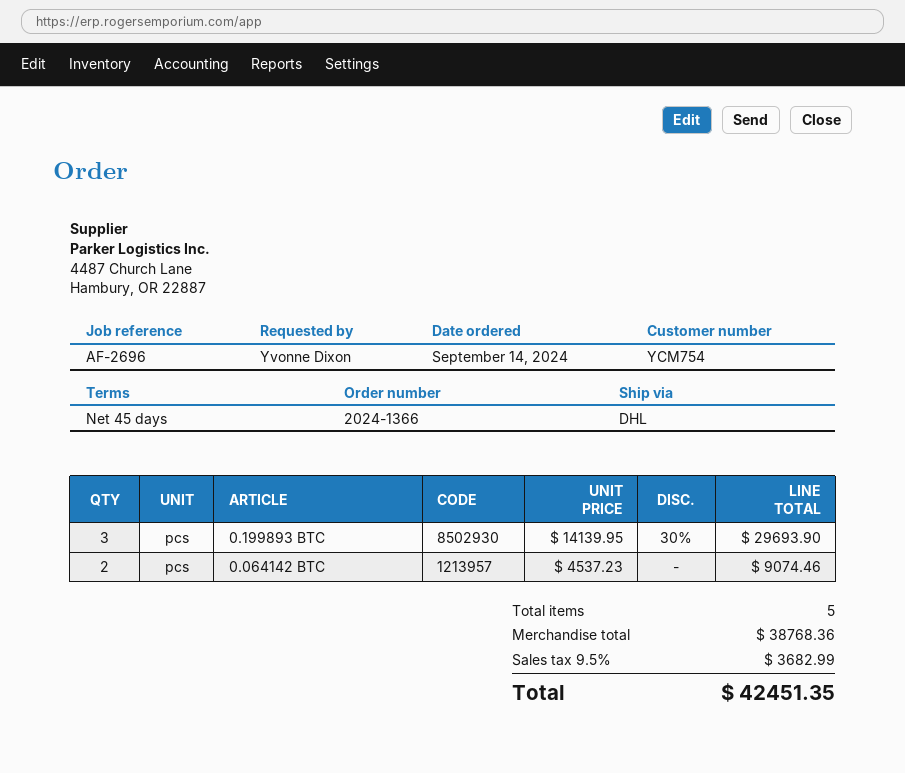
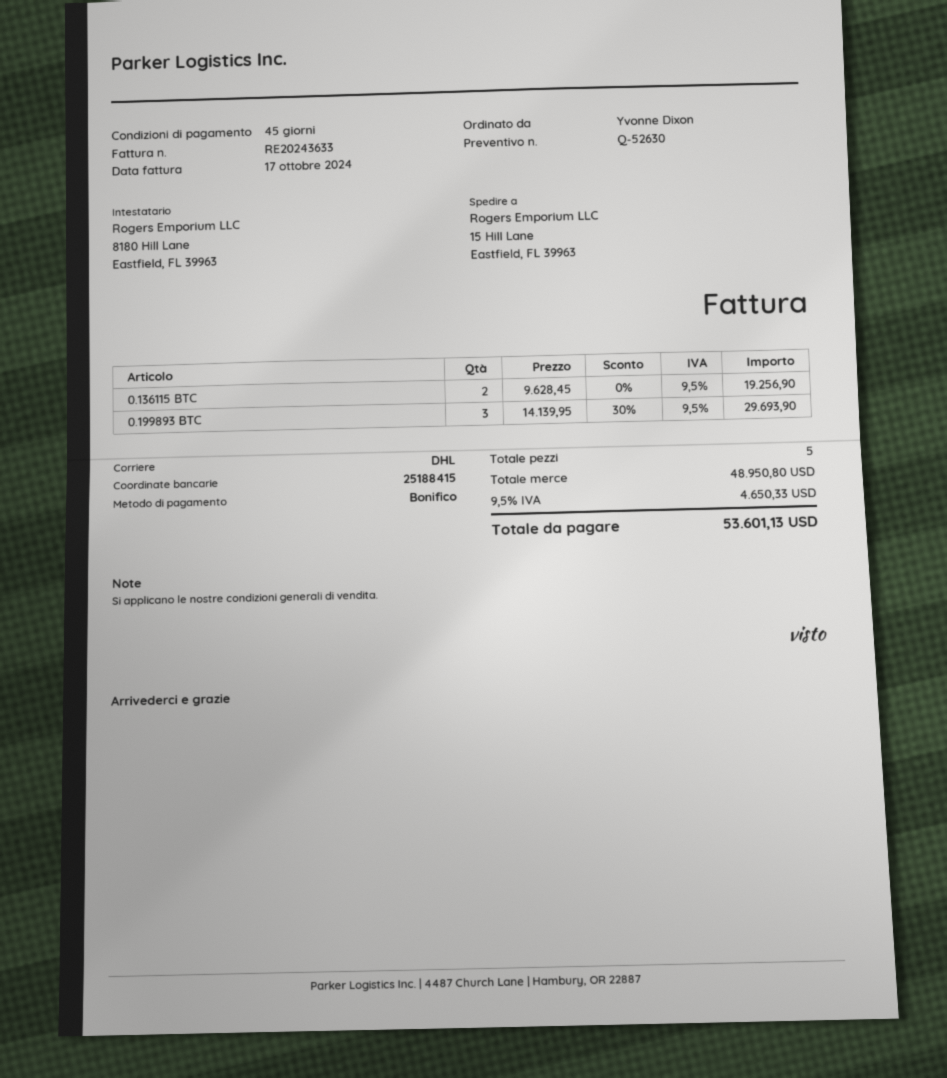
0.064142 BTC: 2 x 4537.23 = 9074.46 -> none
0.136115 BTC: none -> 2 x 9628.45 = 19256.90
subtotal: 38768.36 -> 48950.80
tax: 9.5% = 3682.99 -> 9.5% = 4650.33
total: 42451.35 -> 53601.13

